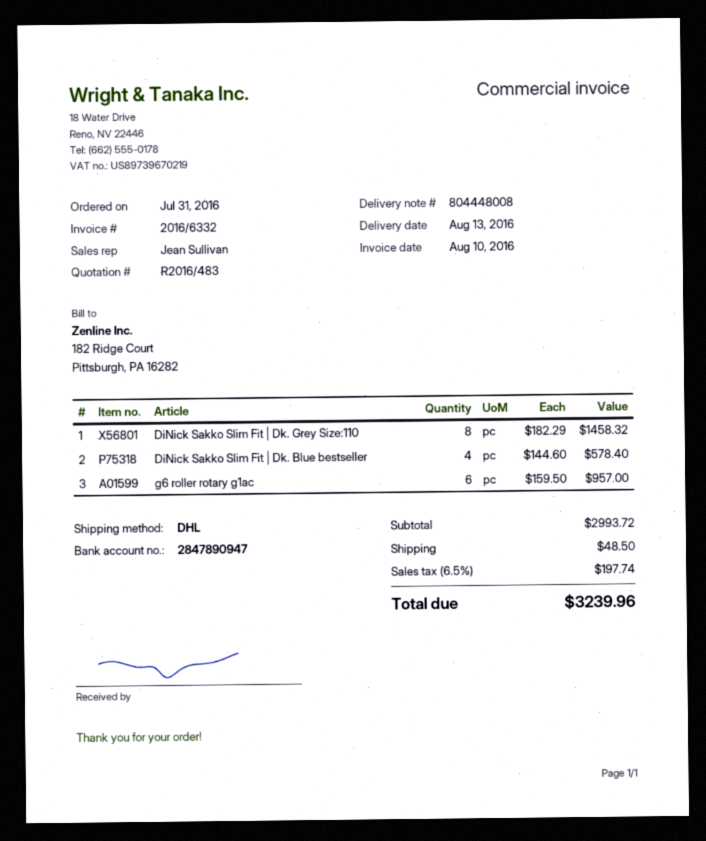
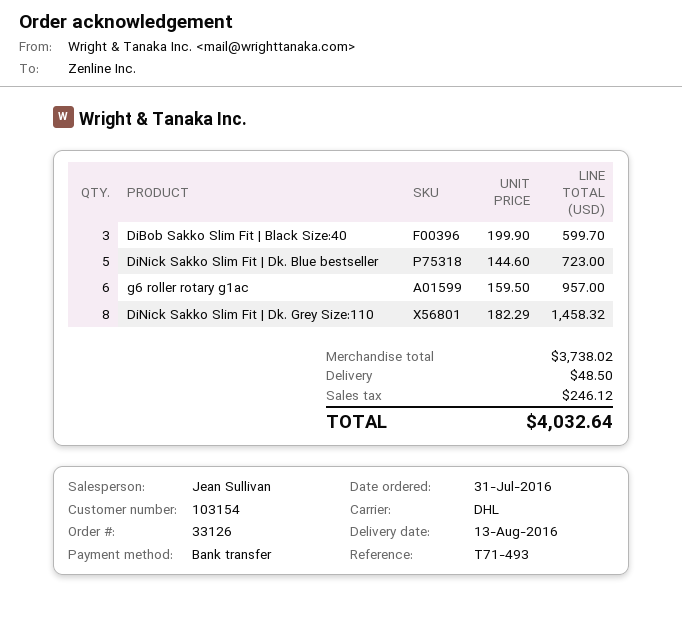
DiNick Sakko Slim Fit | Dk. Blue bestseller: 4 x 144.60 = 578.40 -> 5 x 144.60 = 723.00
DiBob Sakko Slim Fit | Black Size:40: none -> 3 x 199.90 = 599.70
subtotal: 2993.72 -> 3738.02
tax: 197.74 -> 246.12
total: 3239.96 -> 4032.64

